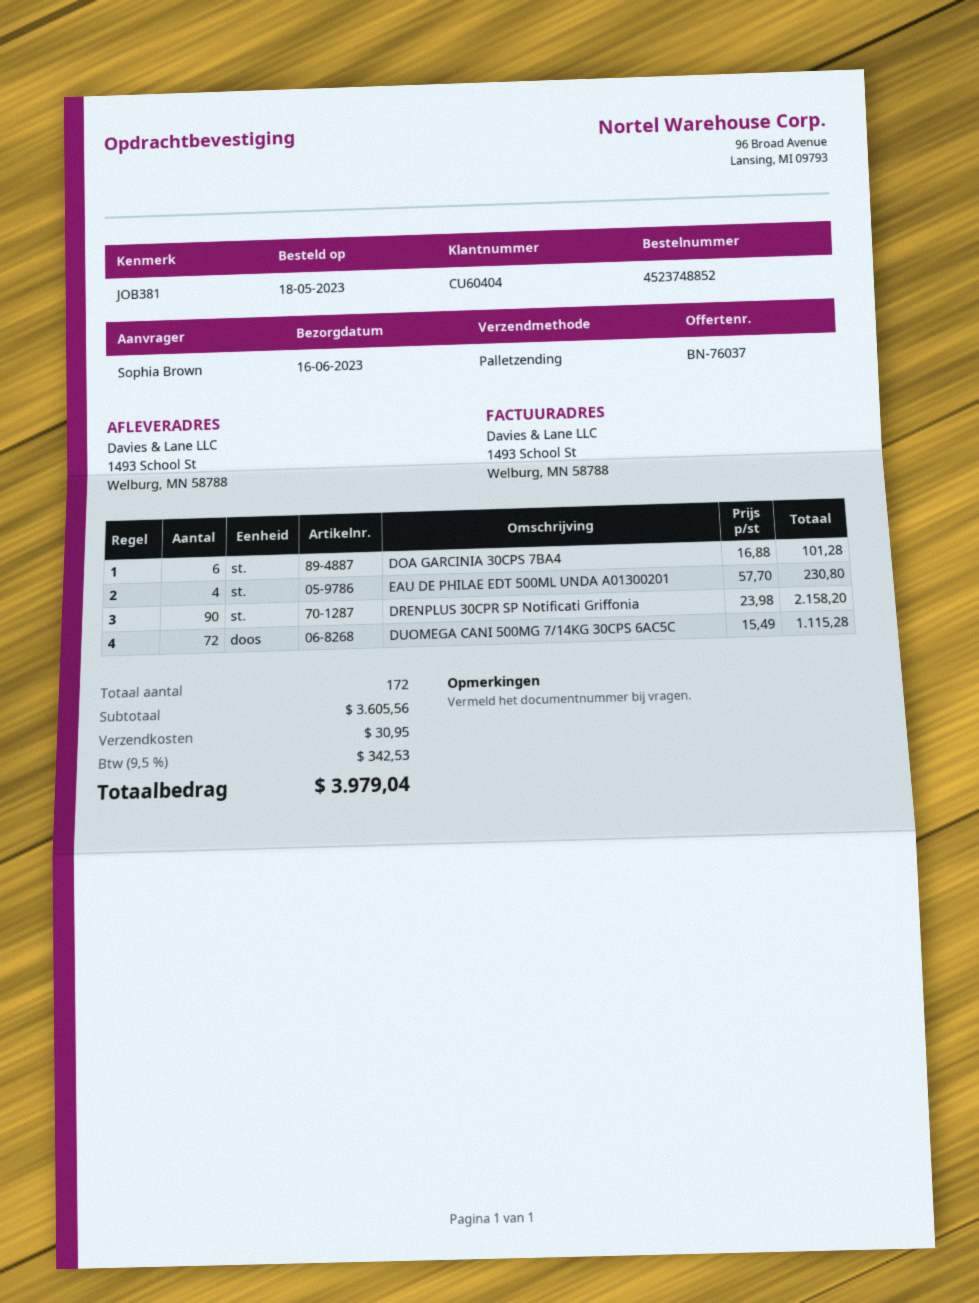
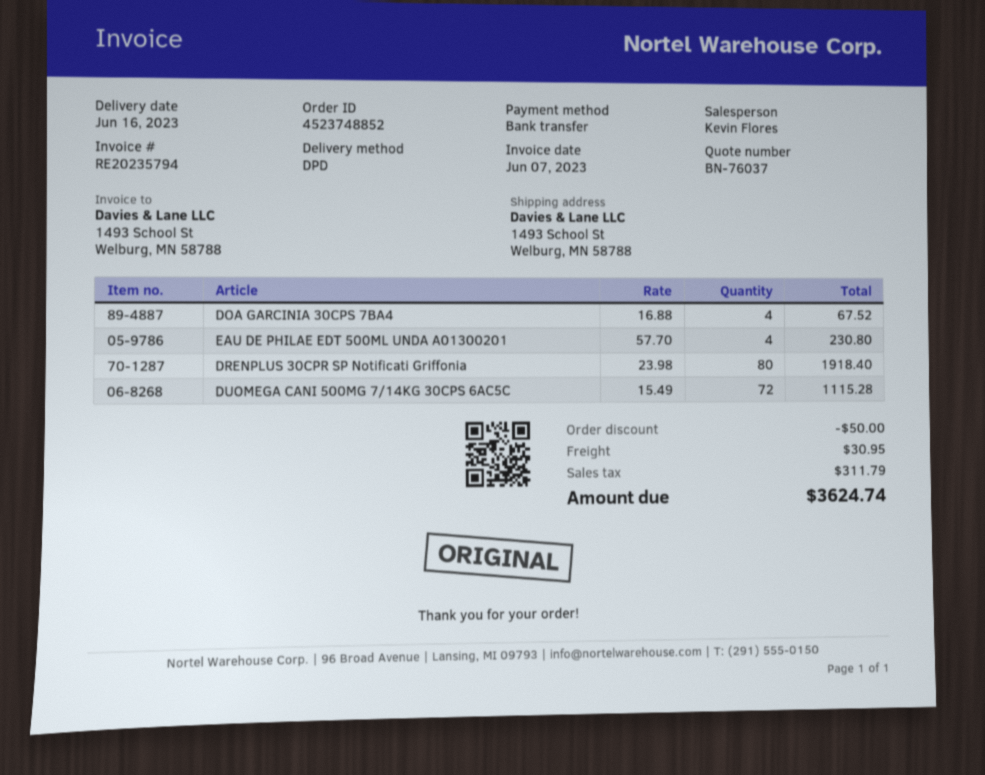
shipping method: pallet freight -> DPD
DOA GARCINIA 30CPS 7BA4: 6 x 16.88 = 101.28 -> 4 x 16.88 = 67.52
DRENPLUS 30CPR SP Notificati Griffonia: 90 x 23.98 = 2158.20 -> 80 x 23.98 = 1918.40
discount: none -> 50.00
tax: 342.53 -> 311.79
total: 3979.04 -> 3624.74

